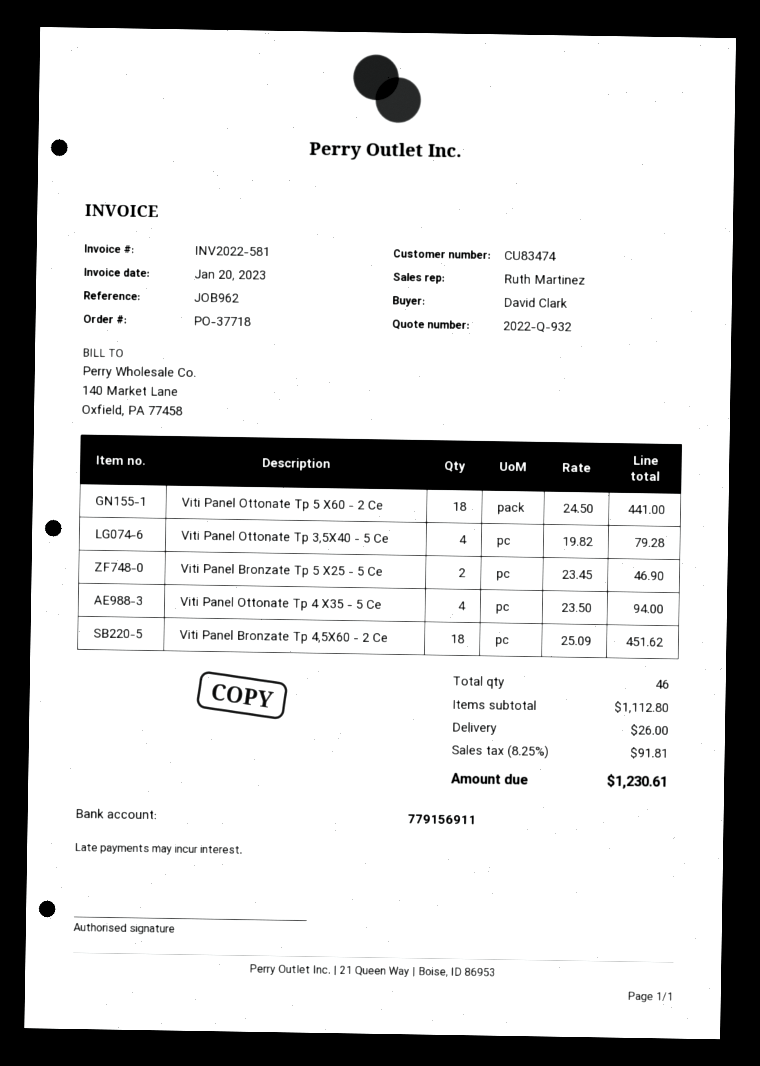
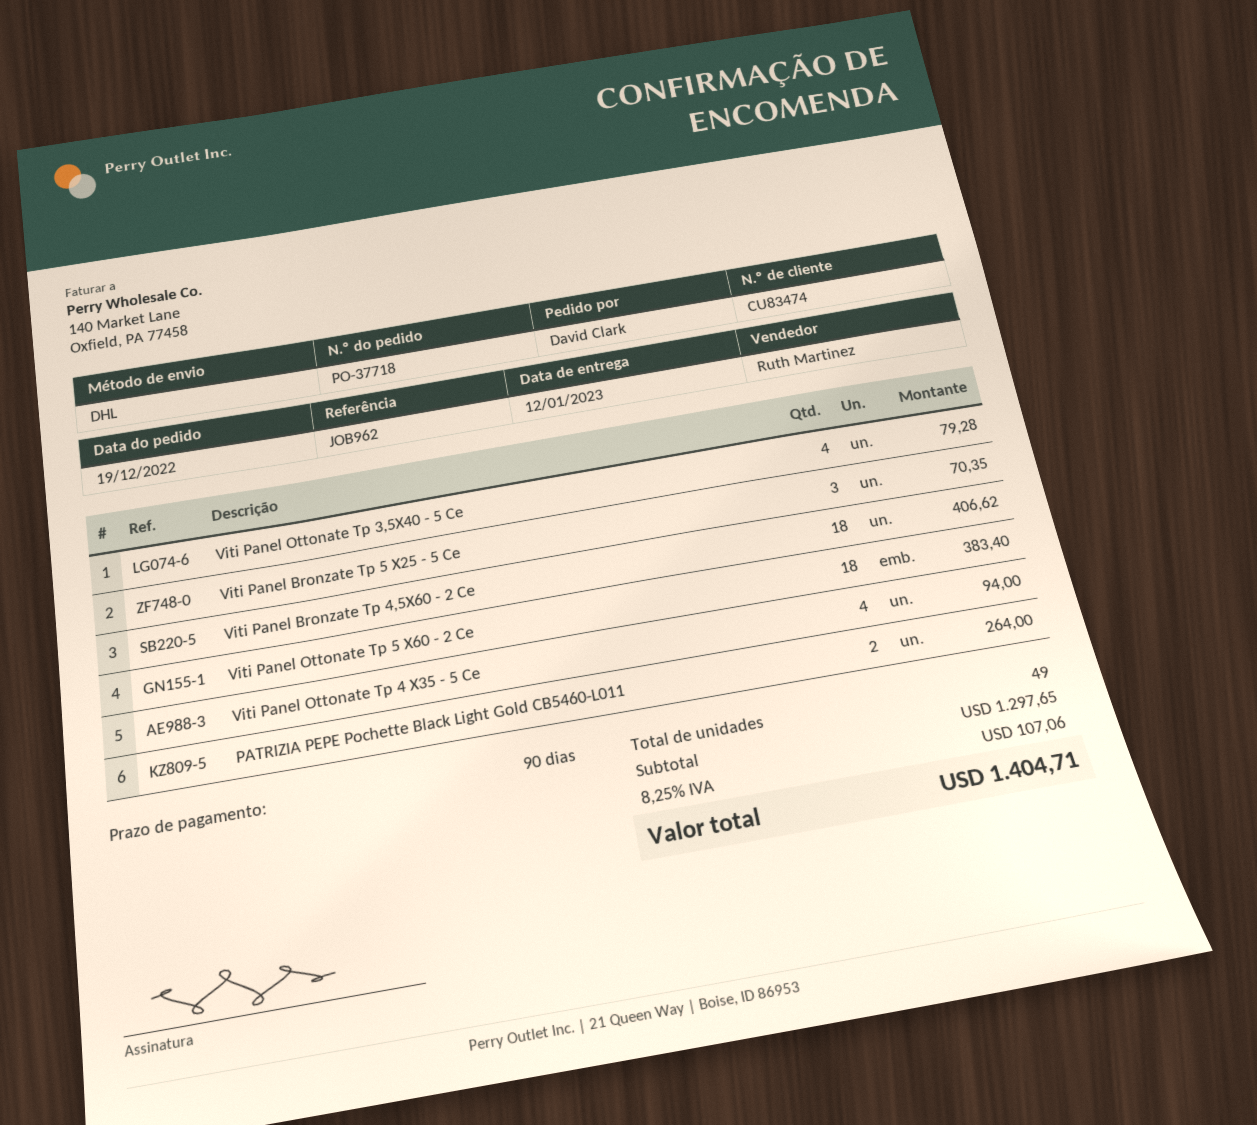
Viti Panel Ottonate Tp 5 X60 - 2 Ce: 18 for 441.00 -> 18 for 383.40
Viti Panel Bronzate Tp 5 X25 - 5 Ce: 2 for 46.90 -> 3 for 70.35
Viti Panel Bronzate Tp 4,5X60 - 2 Ce: 18 for 451.62 -> 18 for 406.62
PATRIZIA PEPE Pochette Black Light Gold CB5460-L011: none -> 2 for 264.00
total quantity: 46 -> 49
subtotal: 1112.80 -> 1297.65
shipping: 26.00 -> none
tax: 8.25% = 91.81 -> 8.25% = 107.06
total: 1230.61 -> 1404.71

